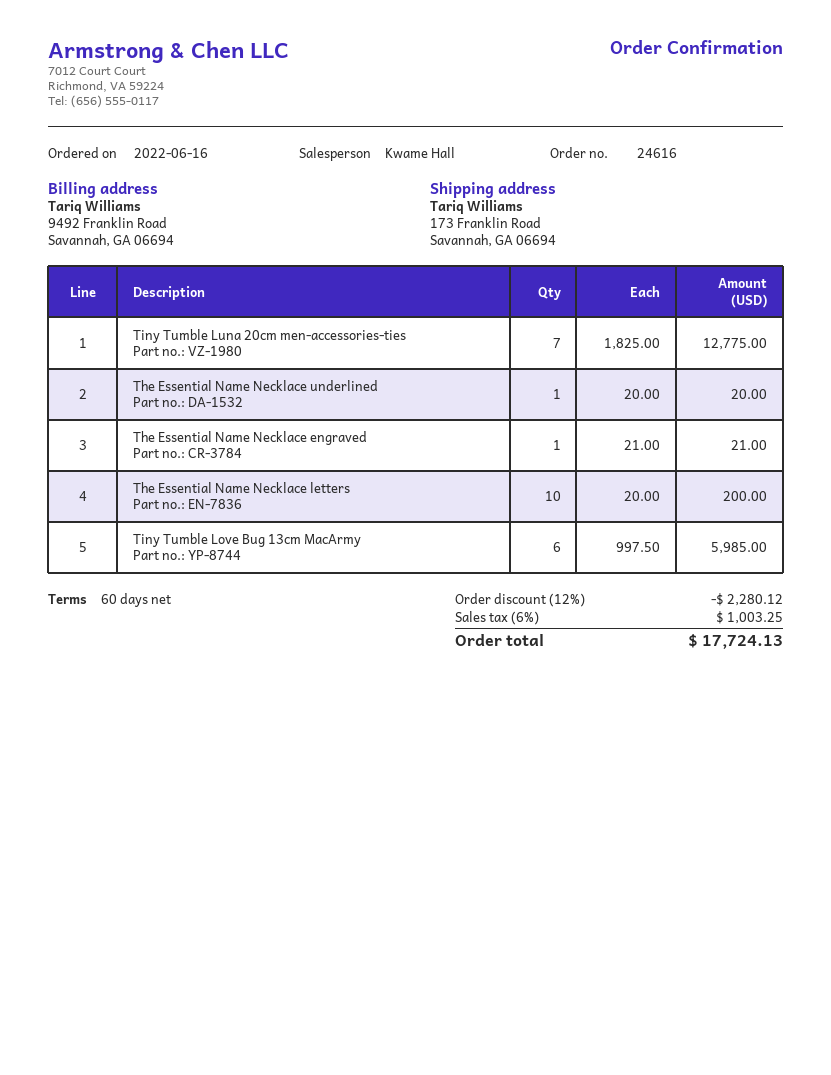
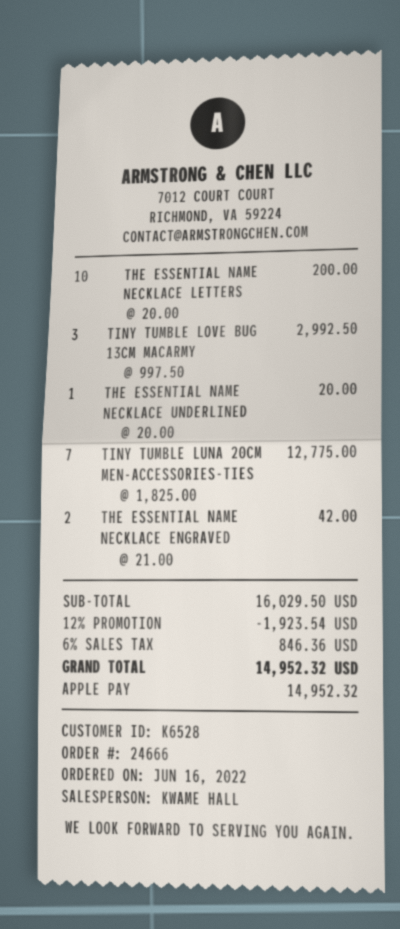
order number: 24616 -> 24666
The Essential Name Necklace engraved: 1 x 21.00 = 21.00 -> 2 x 21.00 = 42.00
Tiny Tumble Love Bug 13cm MacArmy: 6 x 997.50 = 5985.00 -> 3 x 997.50 = 2992.50
discount: 12% = 2280.12 -> 12% = 1923.54
tax: 6% = 1003.25 -> 6% = 846.36
total: 17724.13 -> 14952.32

